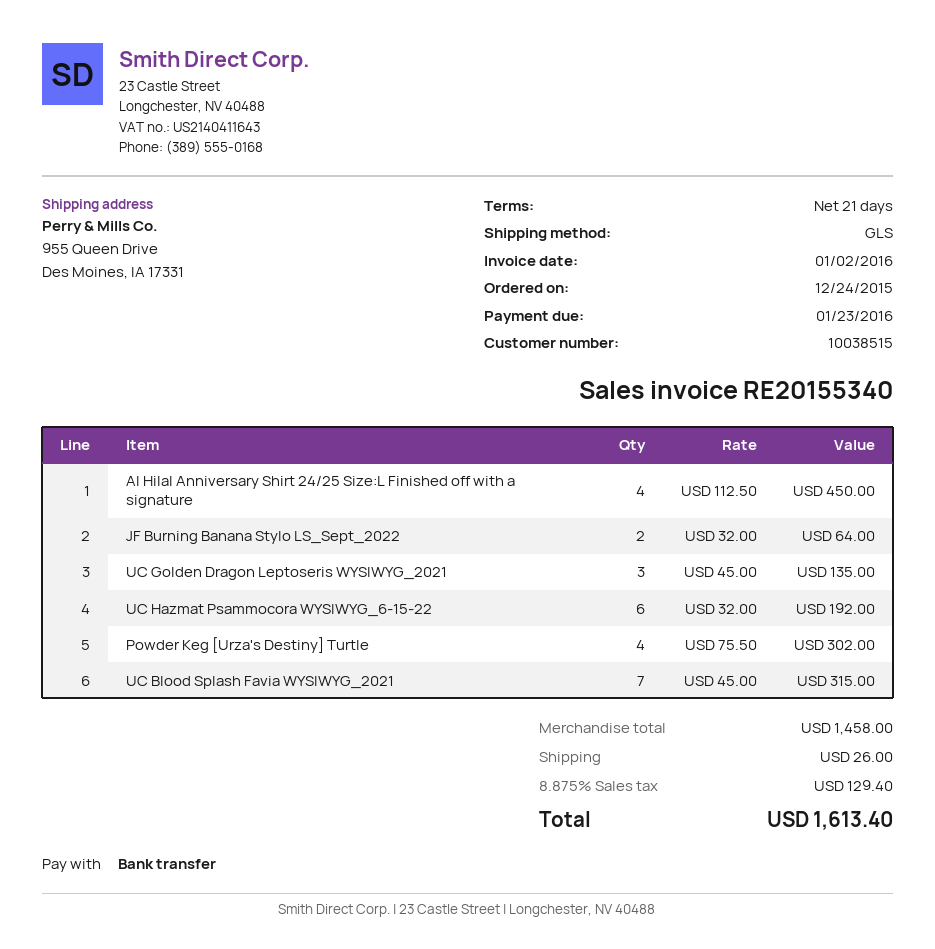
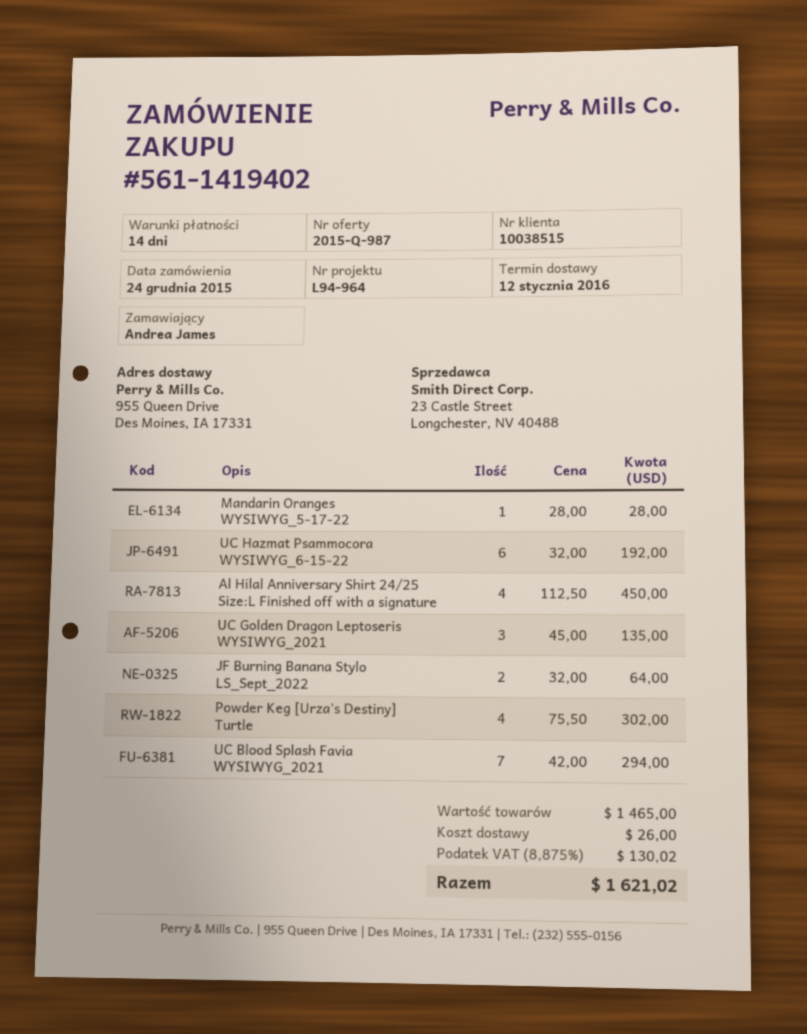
payment terms: 21 days -> 14 days
UC Blood Splash Favia WYSIWYG_2021: 7 x 45.00 = 315.00 -> 7 x 42.00 = 294.00
Mandarin Oranges WYSIWYG_5-17-22: none -> 1 x 28.00 = 28.00
subtotal: 1458.00 -> 1465.00
tax: 8.875% = 129.40 -> 8.875% = 130.02
total: 1613.40 -> 1621.02

